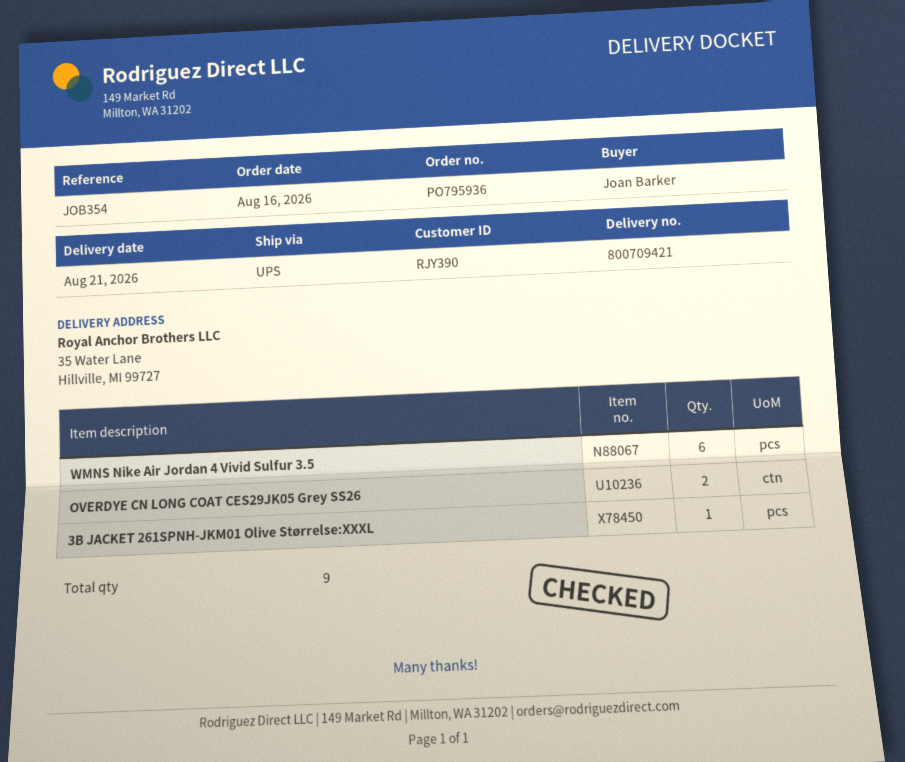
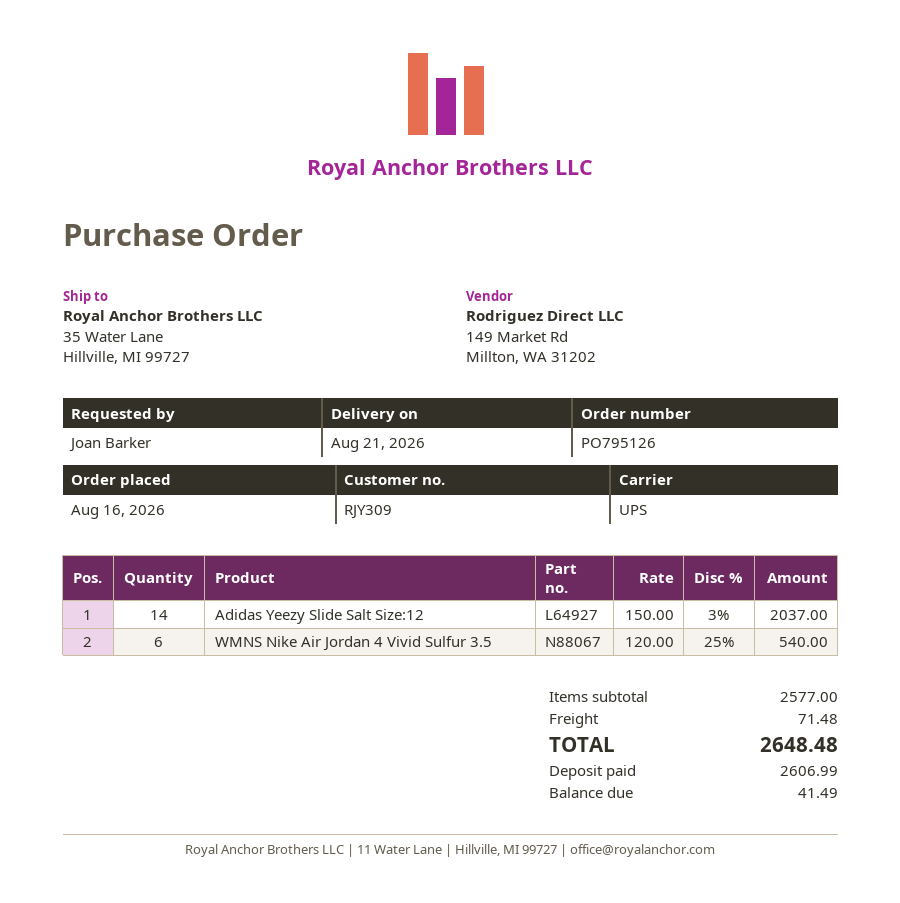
order number: PO795936 -> PO795126
customer number: RJY390 -> RJY309
OVERDYE CN LONG COAT CES29JK05 Grey SS26: 2 -> none
3B JACKET 261SPNH-JKM01 Olive Størrelse:XXXL: 1 -> none
Adidas Yeezy Slide Salt Size:12: none -> 14

